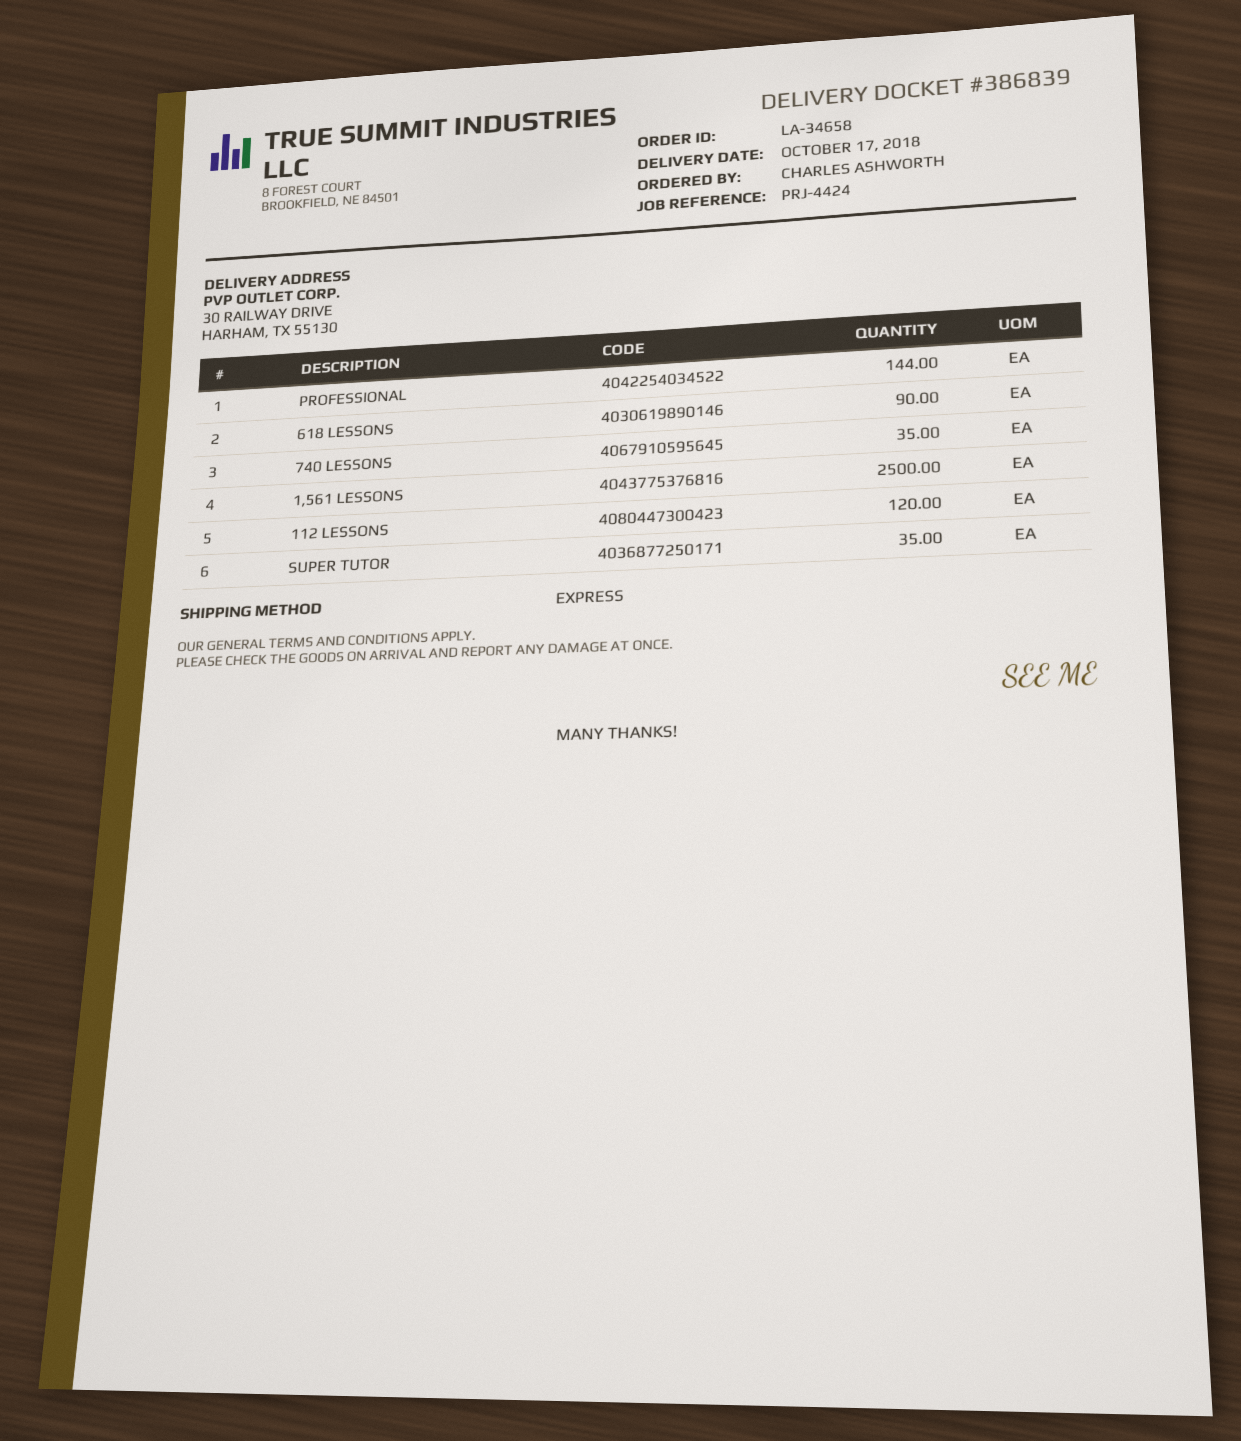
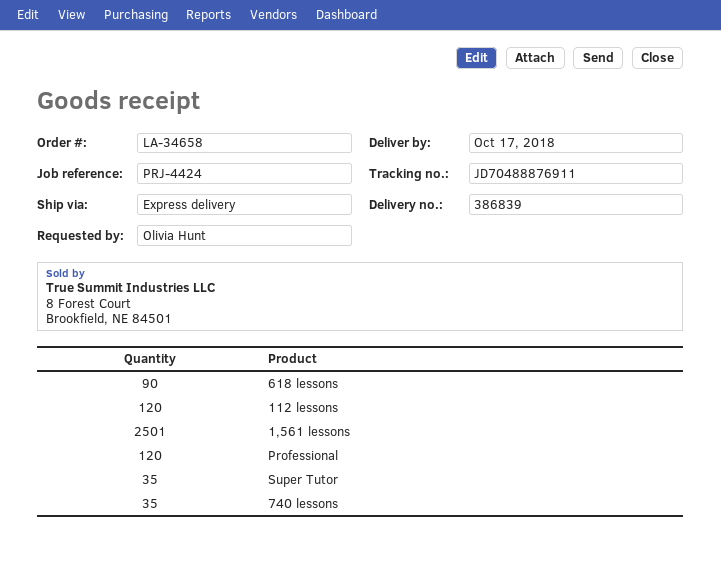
ordered by: CHARLES ASHWORTH -> Olivia Hunt
PROFESSIONAL: 144 -> 120
1,561 LESSONS: 2500 -> 2501

